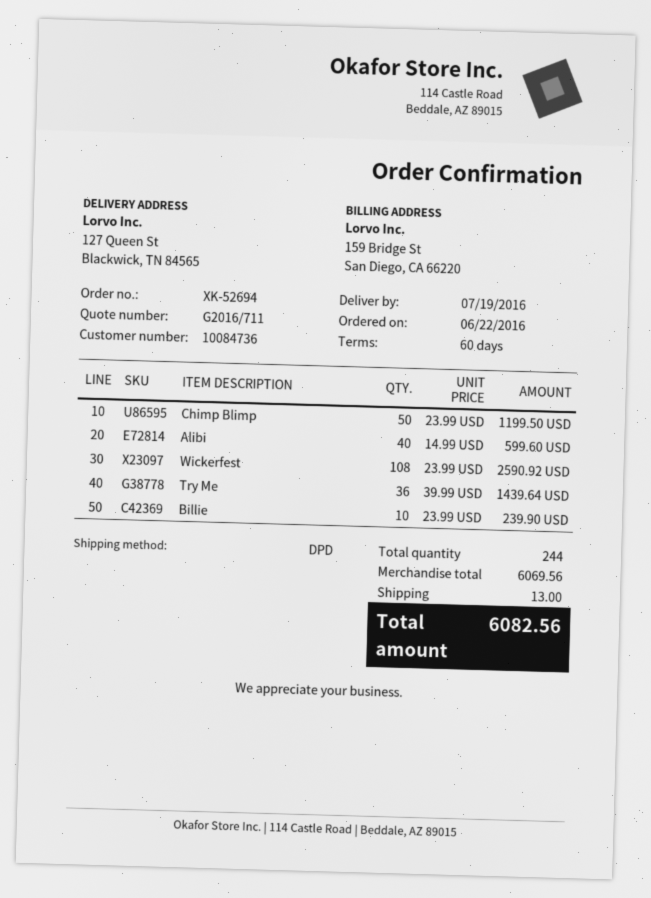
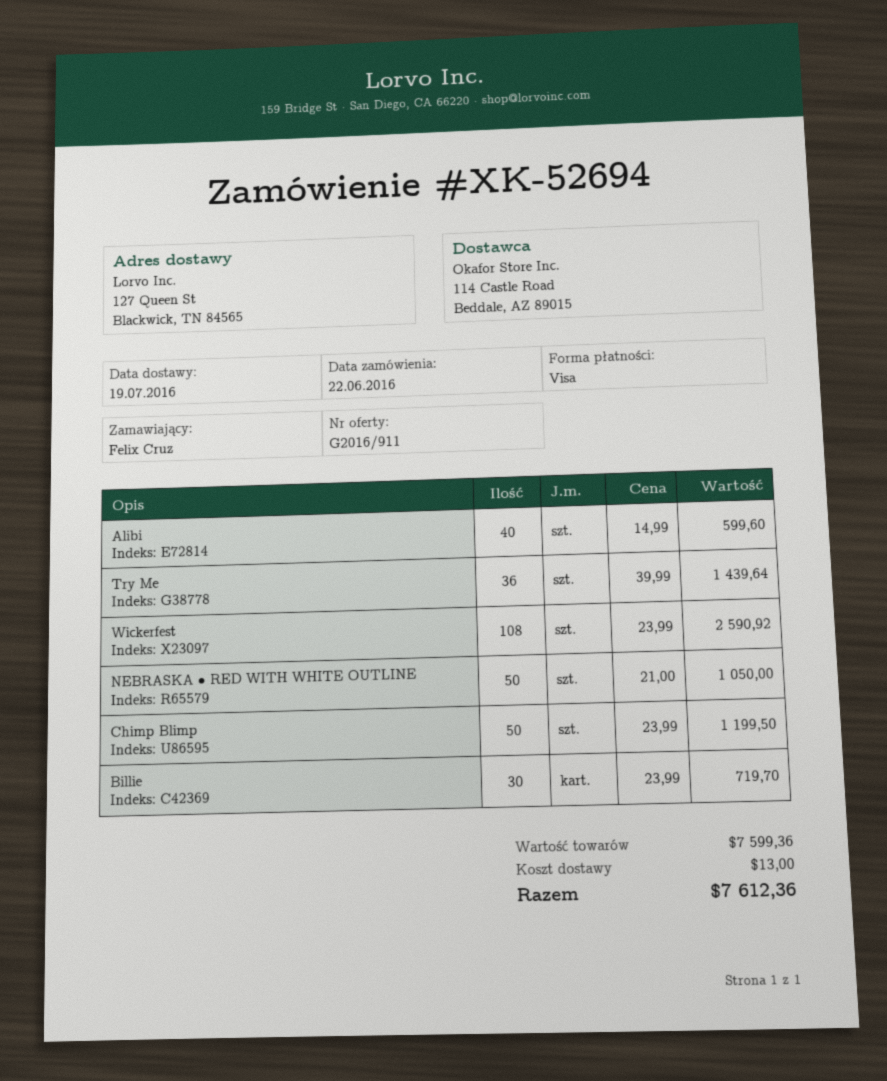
quote number: G2016/711 -> G2016/911
Billie: 10 x 23.99 = 239.90 -> 30 x 23.99 = 719.70
NEBRASKA • RED WITH WHITE OUTLINE: none -> 50 x 21.00 = 1050.00
subtotal: 6069.56 -> 7599.36
total: 6082.56 -> 7612.36

